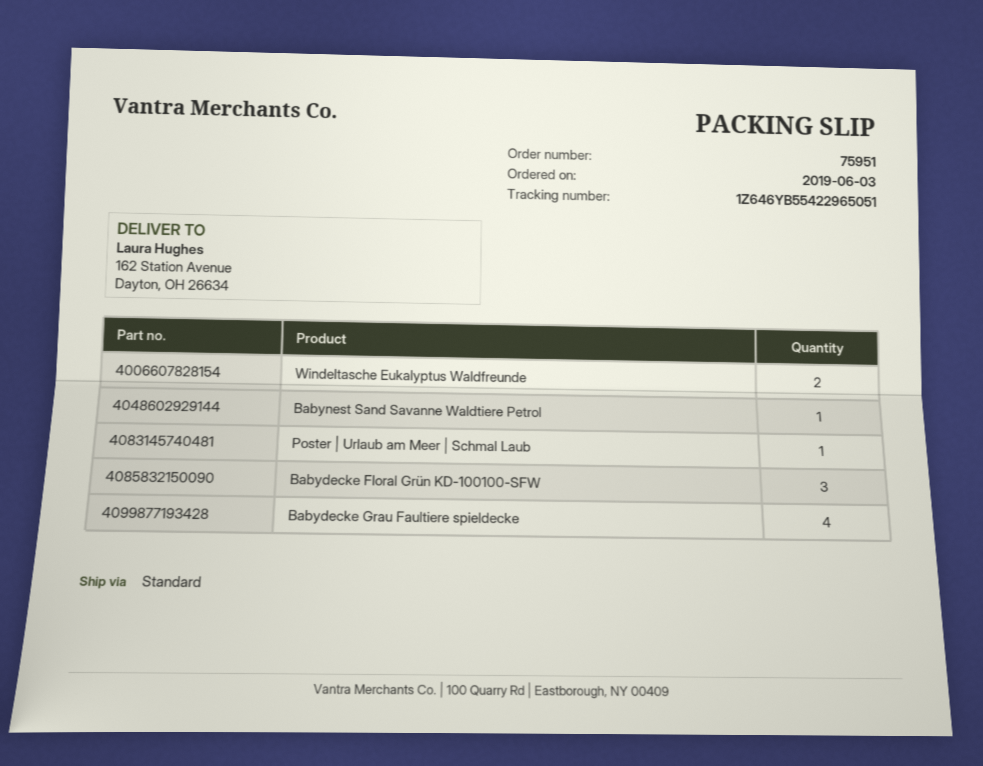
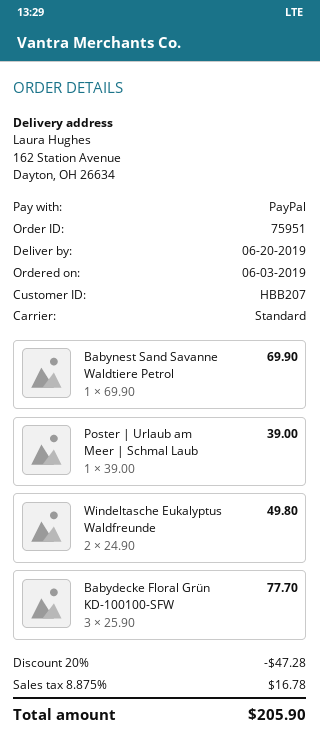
Babydecke Grau Faultiere spieldecke: 4 -> none

